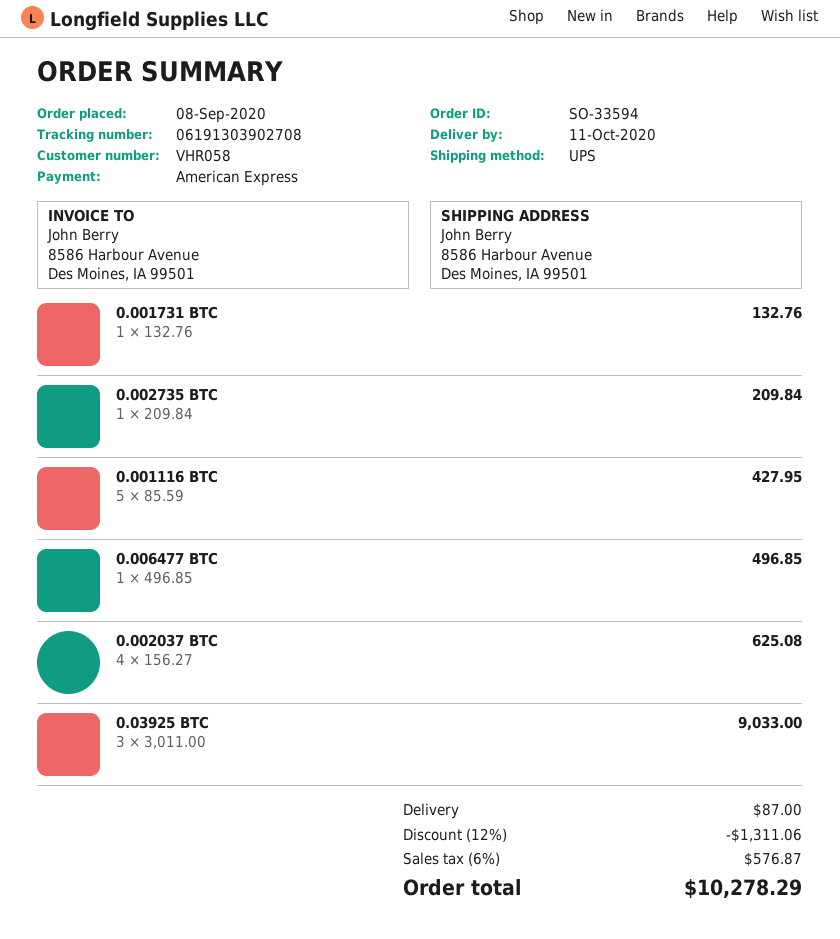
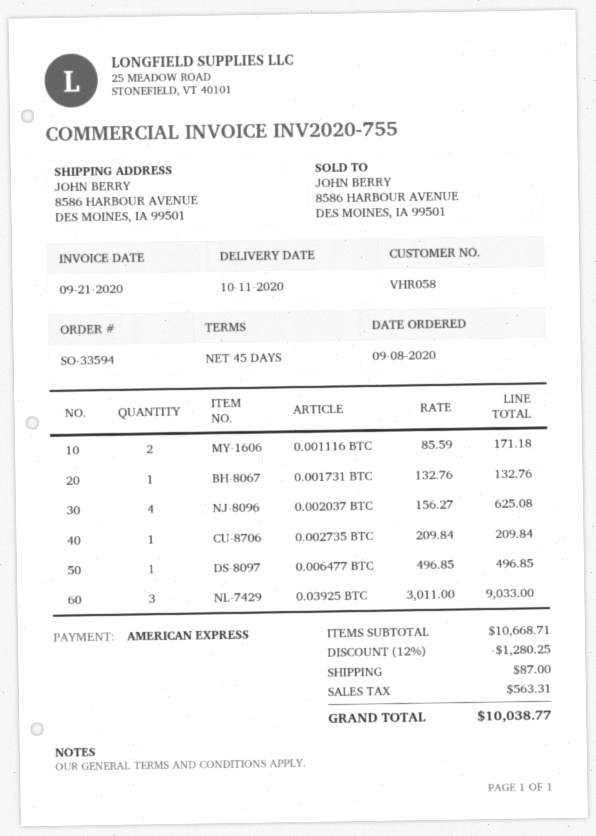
0.001116 BTC: 5 x 85.59 = 427.95 -> 2 x 85.59 = 171.18
discount: 12% = 1311.06 -> 12% = 1280.25
tax: 576.87 -> 563.31
total: 10278.29 -> 10038.77

